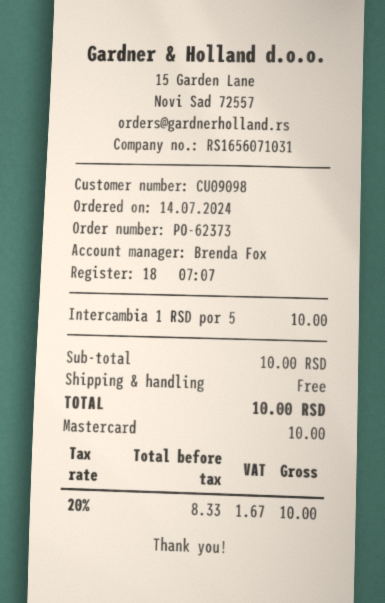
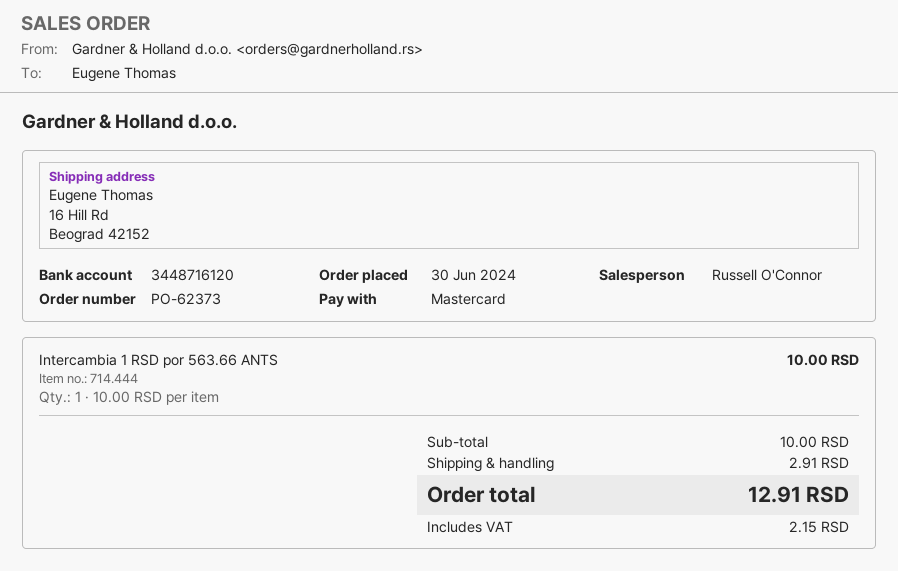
order date: 2024-07-14 -> 2024-06-30
sales rep: Brenda Fox -> Russell O'Connor
shipping: 0.00 -> 2.91
tax: 1.67 -> 2.15
total: 10.00 -> 12.91

